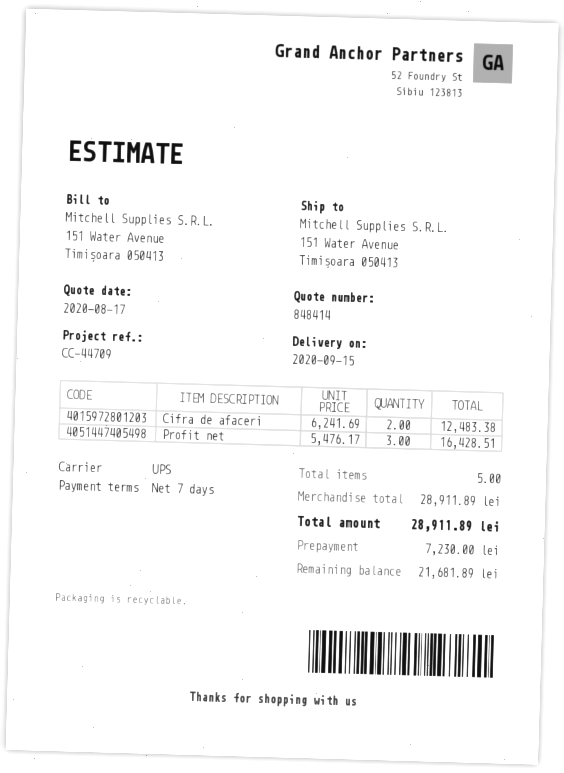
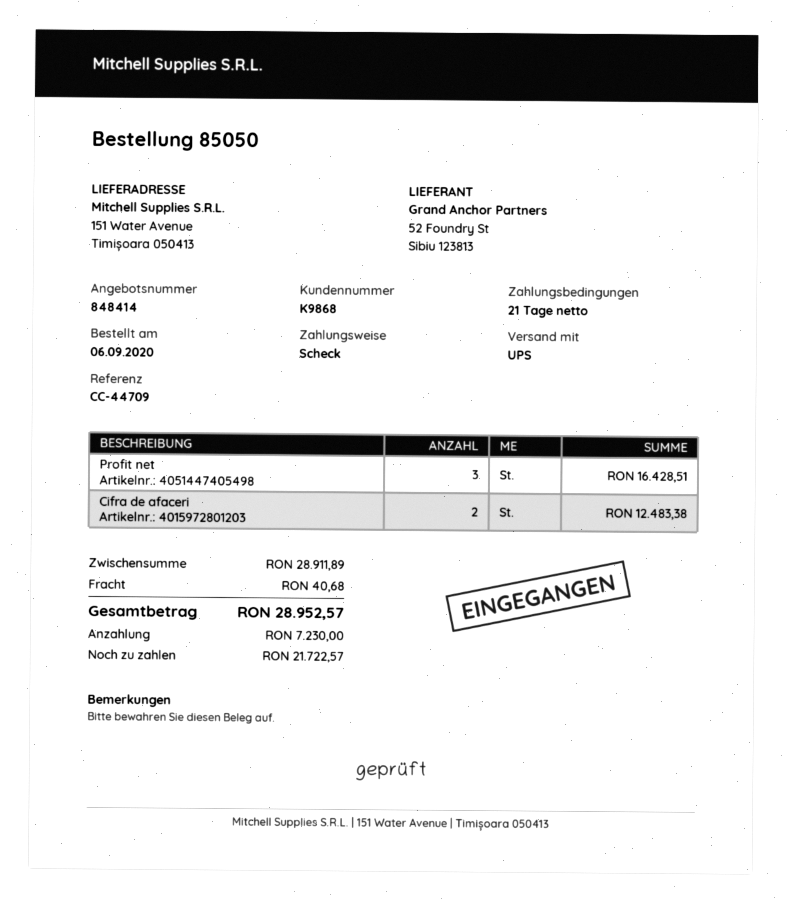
payment terms: 7 days -> 21 days
shipping: none -> 40.68
total: 28911.89 -> 28952.57
balance: 21681.89 -> 21722.57

